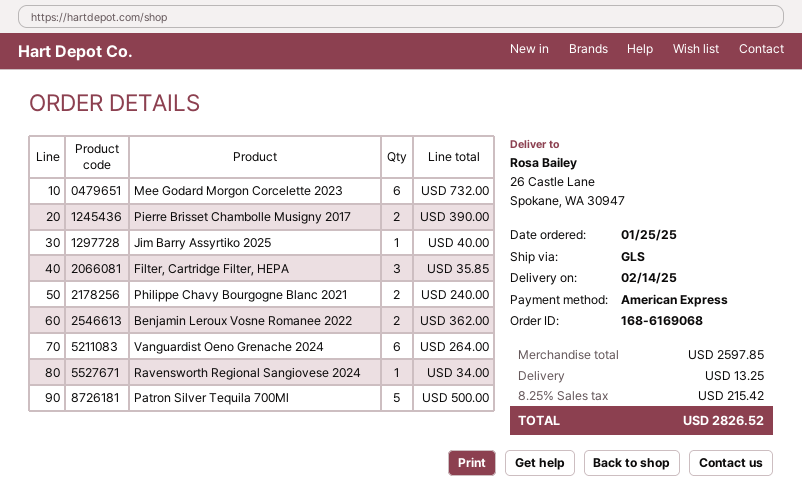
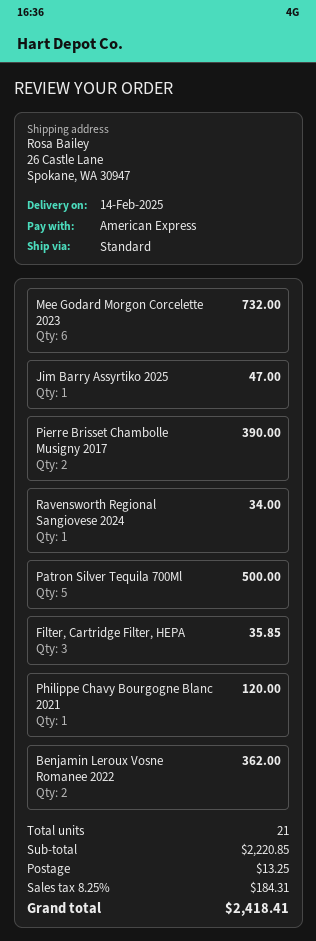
shipping method: GLS -> standard
Jim Barry Assyrtiko 2025: 1 for 40.00 -> 1 for 47.00
Philippe Chavy Bourgogne Blanc 2021: 2 for 240.00 -> 1 for 120.00
Vanguardist Oeno Grenache 2024: 6 for 264.00 -> none
subtotal: 2597.85 -> 2220.85
tax: 8.25% = 215.42 -> 8.25% = 184.31
total: 2826.52 -> 2418.41

